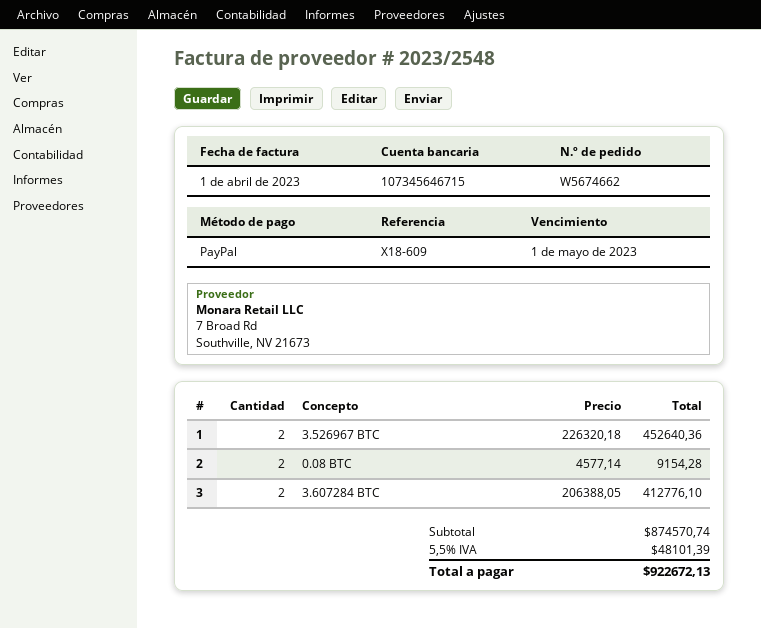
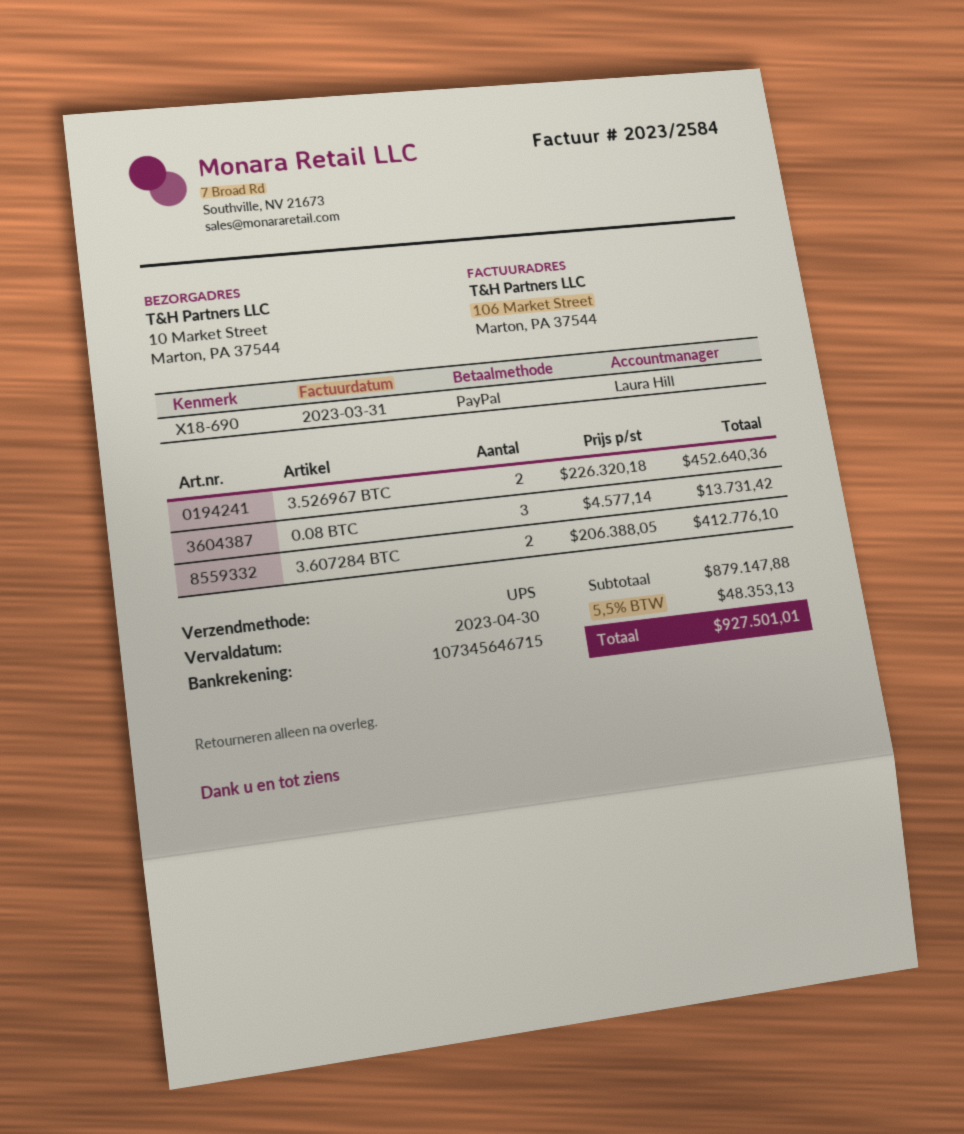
invoice number: 2023/2548 -> 2023/2584
invoice date: 2023-04-01 -> 2023-03-31
due date: 2023-05-01 -> 2023-04-30
reference: X18-609 -> X18-690
0.08 BTC: 2 x 4577.14 = 9154.28 -> 3 x 4577.14 = 13731.42
subtotal: 874570.74 -> 879147.88
tax: 5.5% = 48101.39 -> 5.5% = 48353.13
total: 922672.13 -> 927501.01

